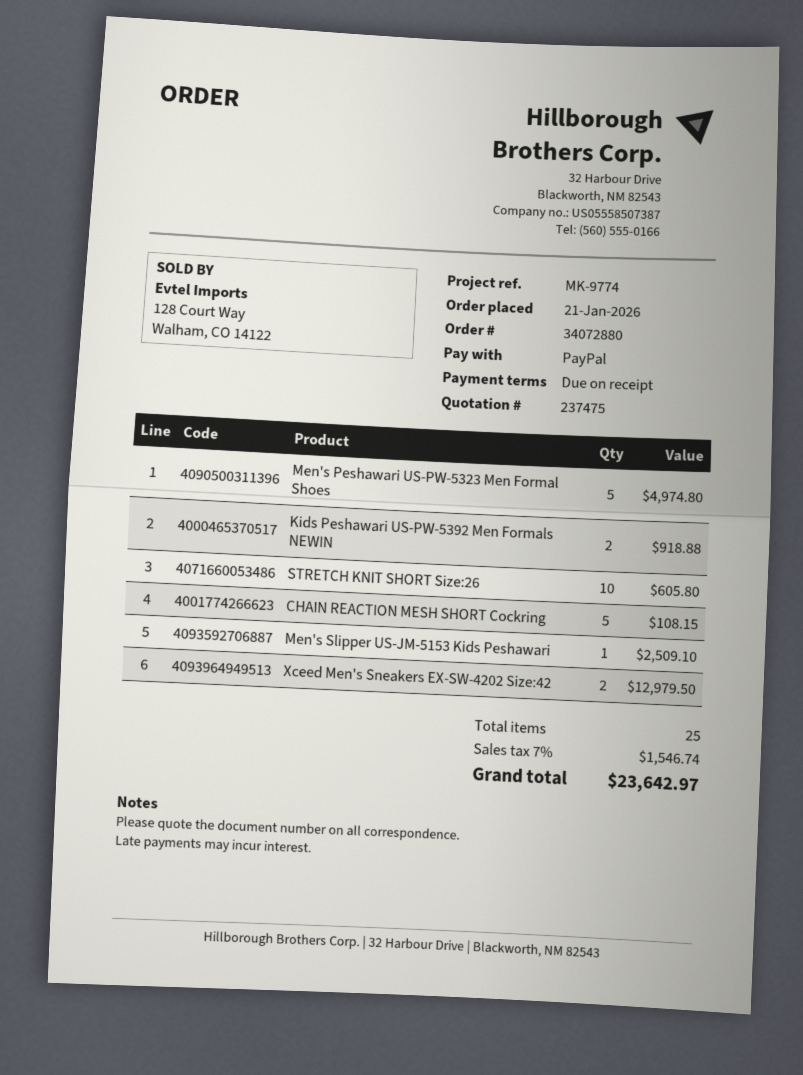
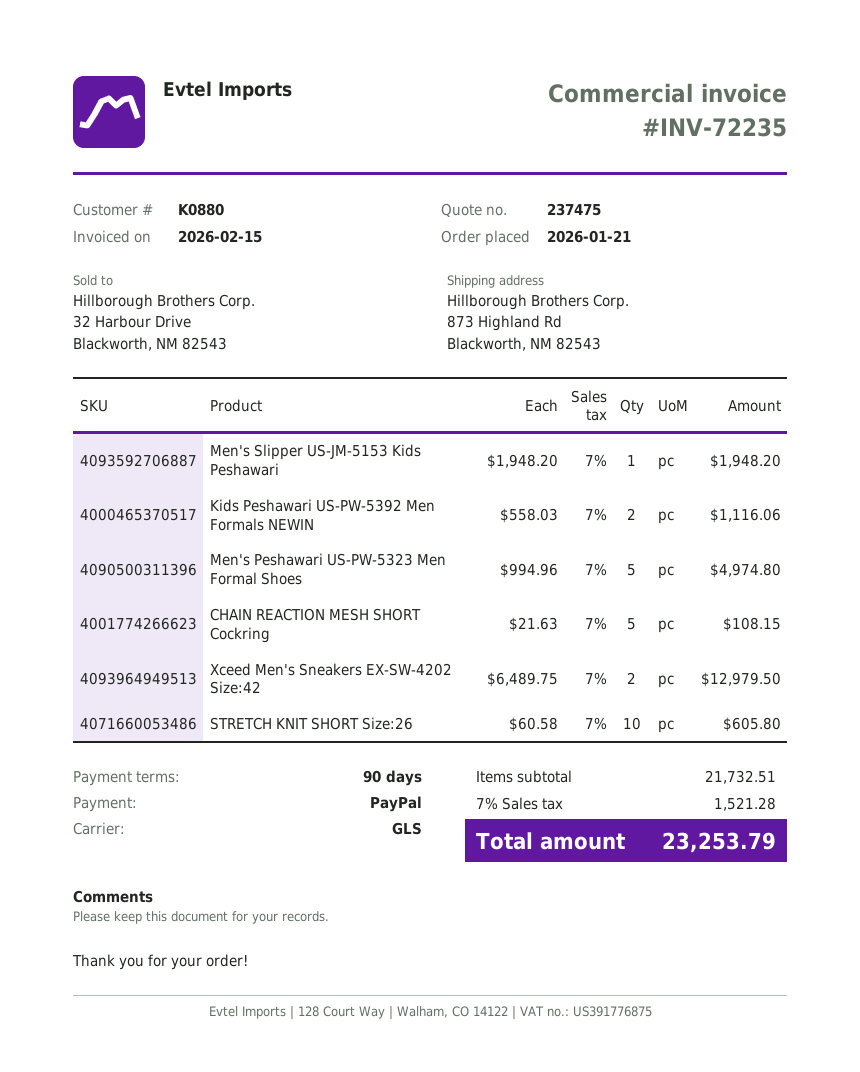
payment terms: on receipt -> 90 days
Kids Peshawari US-PW-5392 Men Formals NEWIN: 2 for 918.88 -> 2 for 1116.06
Men's Slipper US-JM-5153 Kids Peshawari: 1 for 2509.10 -> 1 for 1948.20
tax: 7% = 1546.74 -> 7% = 1521.28
total: 23642.97 -> 23253.79

